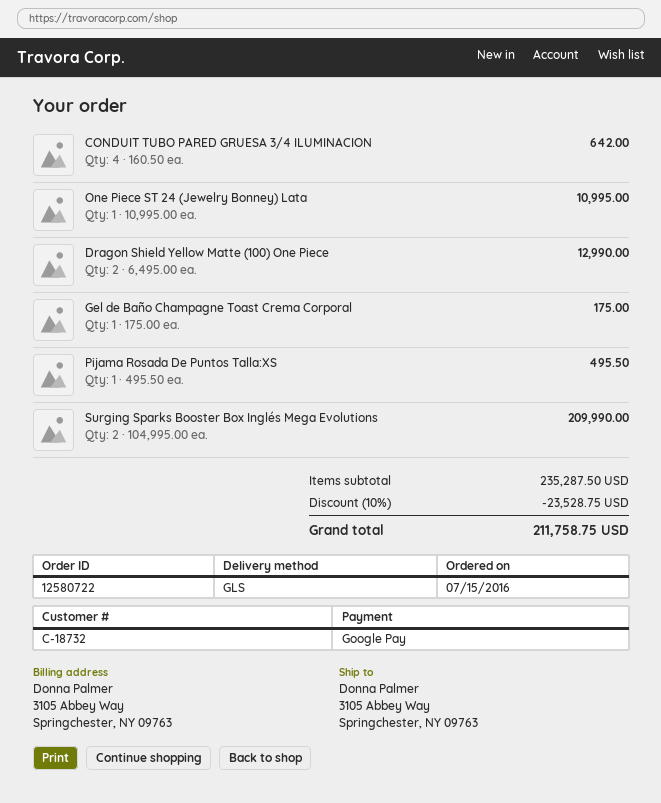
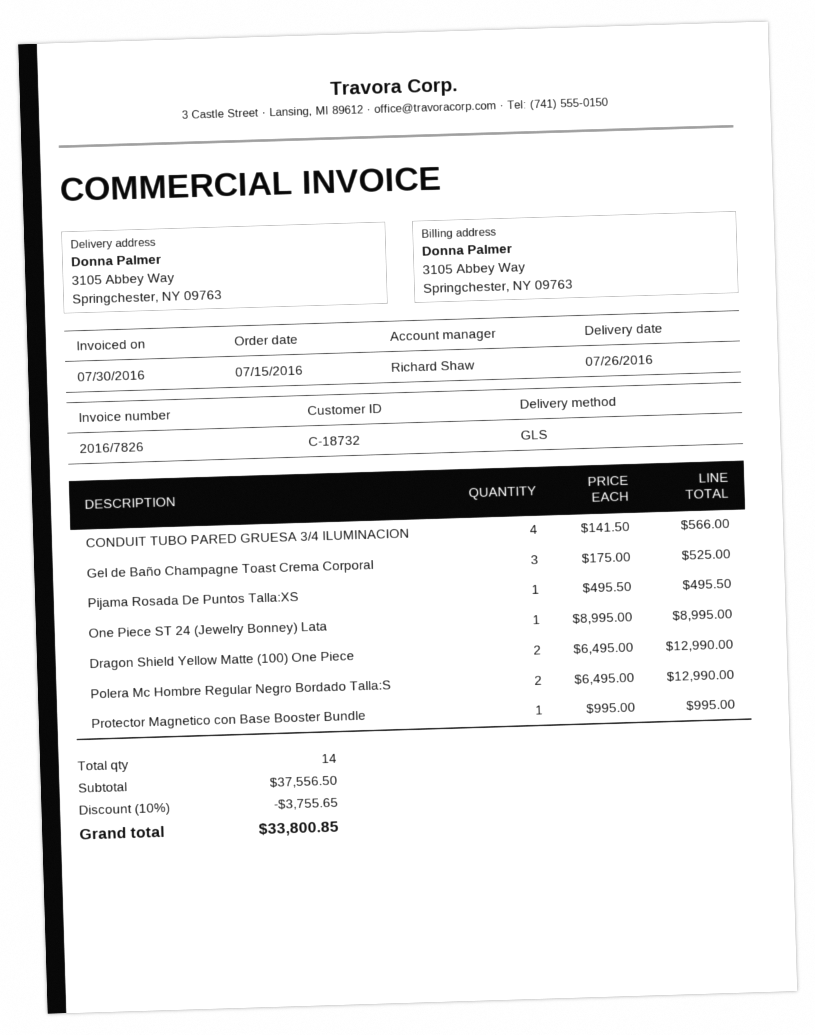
CONDUIT TUBO PARED GRUESA 3/4 ILUMINACION: 4 x 160.50 = 642.00 -> 4 x 141.50 = 566.00
One Piece ST 24 (Jewelry Bonney) Lata: 1 x 10995.00 = 10995.00 -> 1 x 8995.00 = 8995.00
Gel de Baño Champagne Toast Crema Corporal: 1 x 175.00 = 175.00 -> 3 x 175.00 = 525.00
Surging Sparks Booster Box Inglés Mega Evolutions: 2 x 104995.00 = 209990.00 -> none
Polera Mc Hombre Regular Negro Bordado Talla:S: none -> 2 x 6495.00 = 12990.00
Protector Magnetico con Base Booster Bundle: none -> 1 x 995.00 = 995.00
subtotal: 235287.50 -> 37556.50
discount: 10% = 23528.75 -> 10% = 3755.65
total: 211758.75 -> 33800.85

